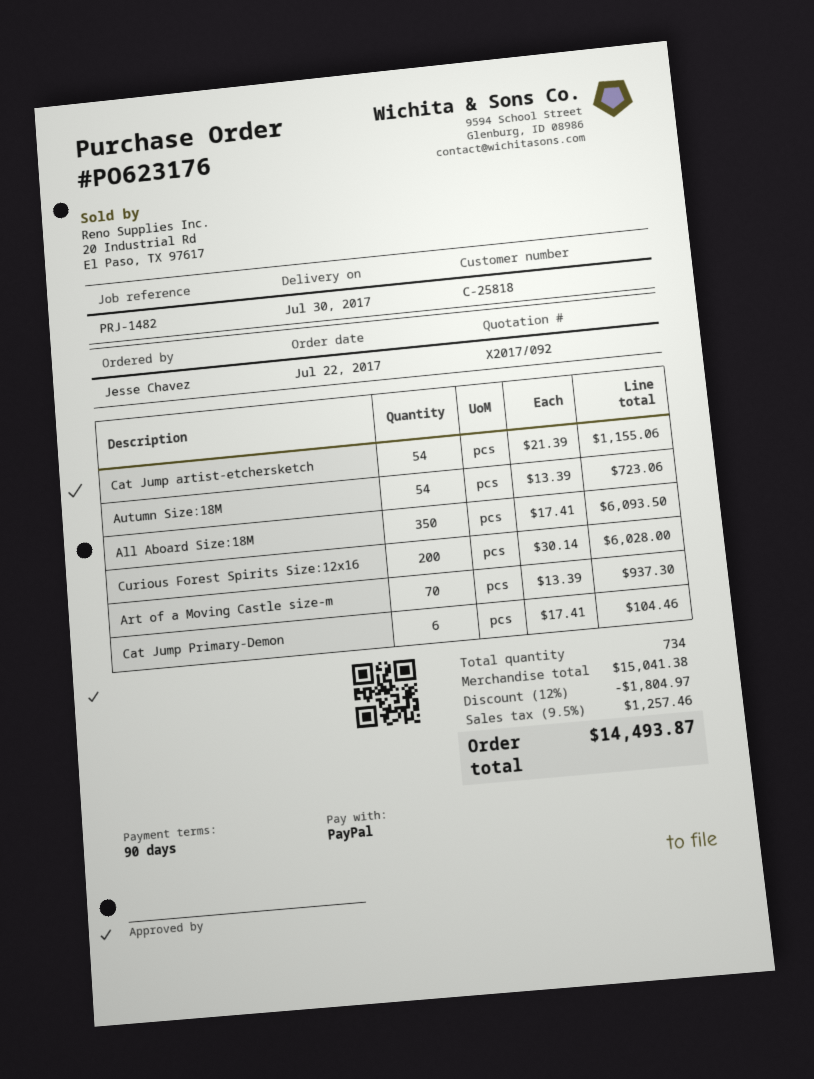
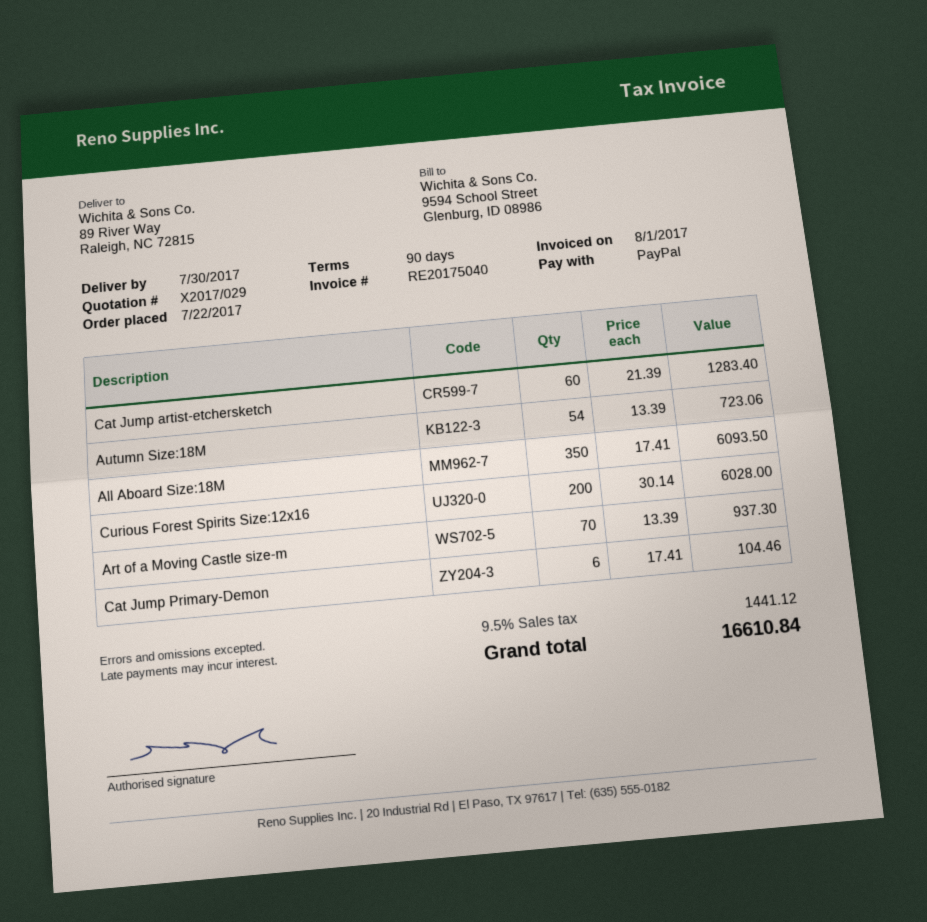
quote number: X2017/092 -> X2017/029
Cat Jump artist-etchersketch: 54 x 21.39 = 1155.06 -> 60 x 21.39 = 1283.40
discount: 12% = 1804.97 -> none
tax: 9.5% = 1257.46 -> 9.5% = 1441.12
total: 14493.87 -> 16610.84

